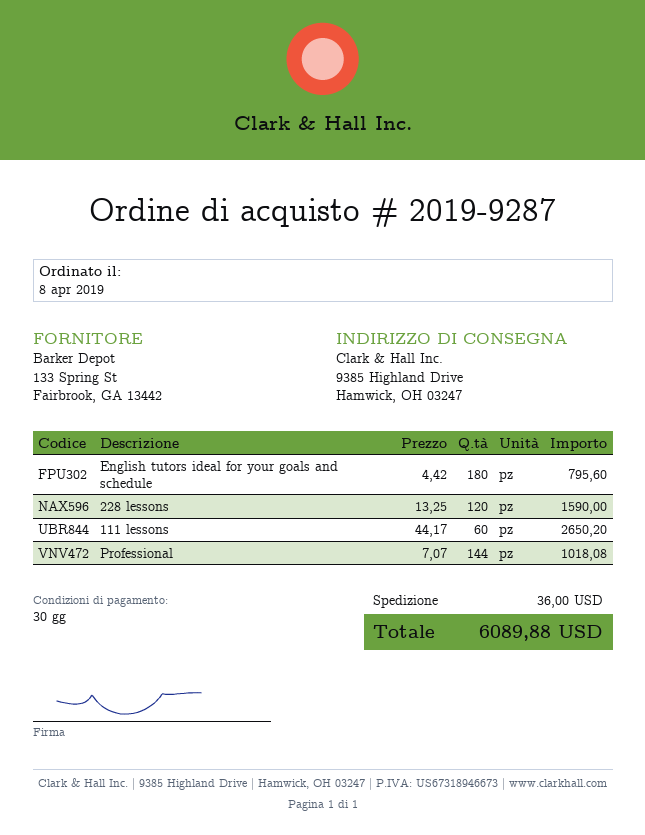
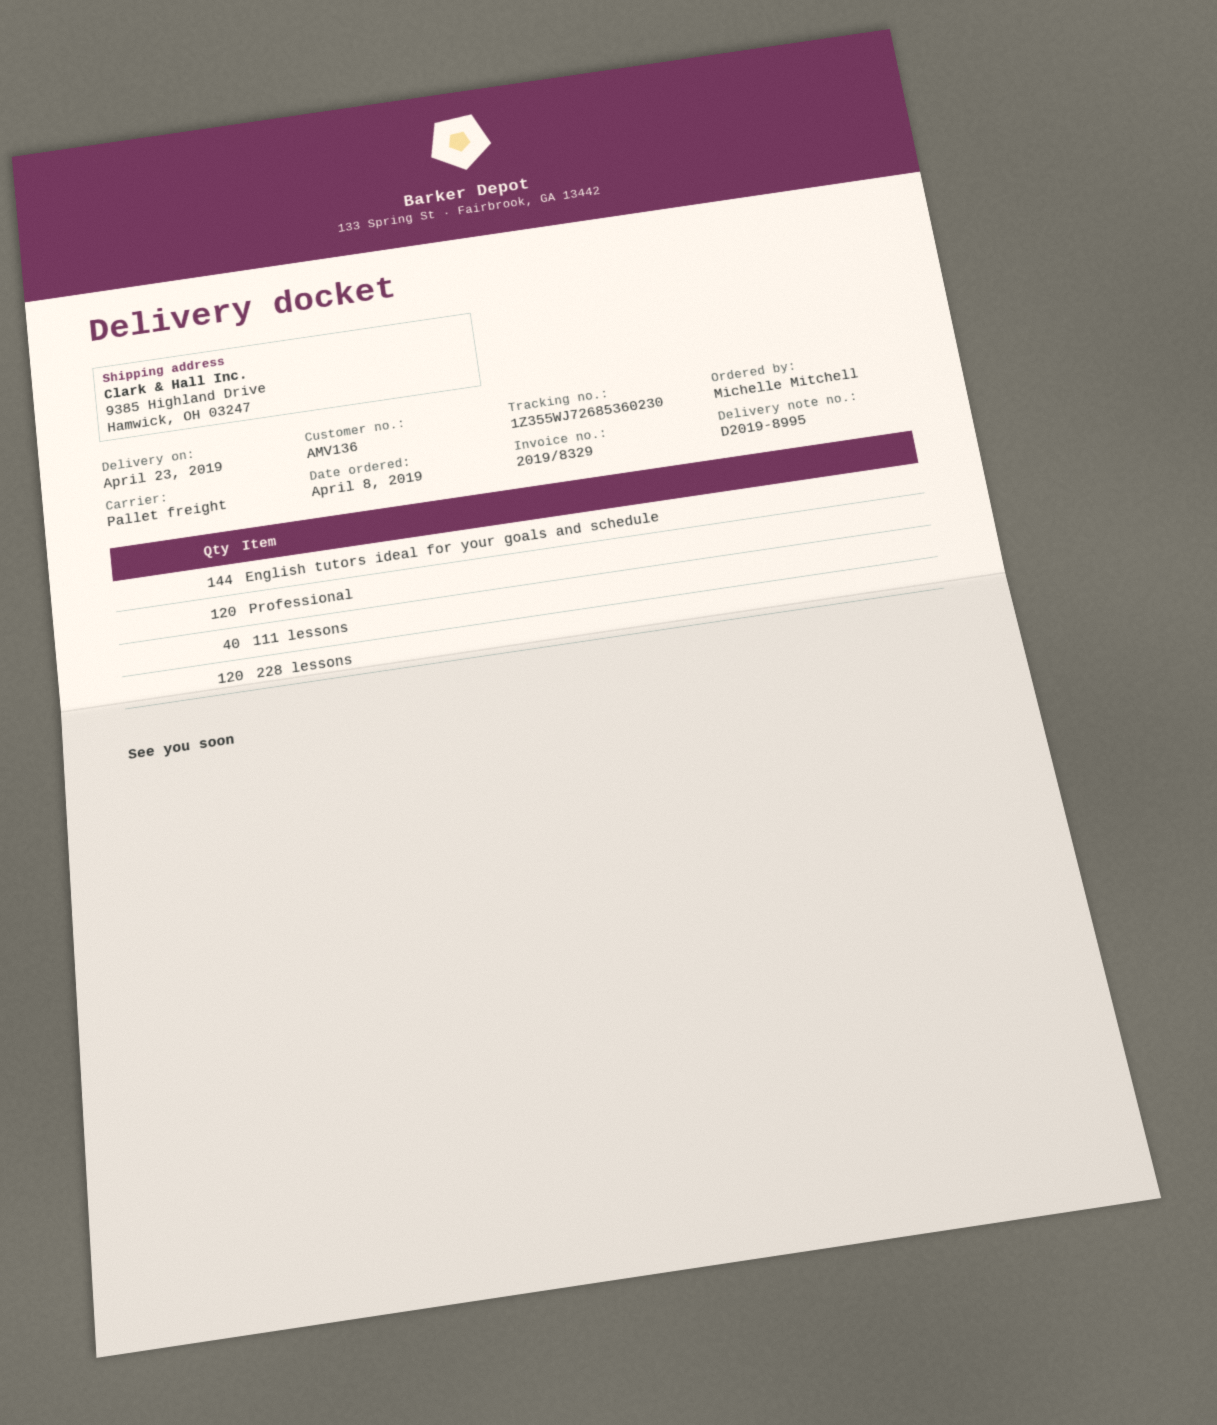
English tutors ideal for your goals and schedule: 180 -> 144
111 lessons: 60 -> 40
Professional: 144 -> 120

